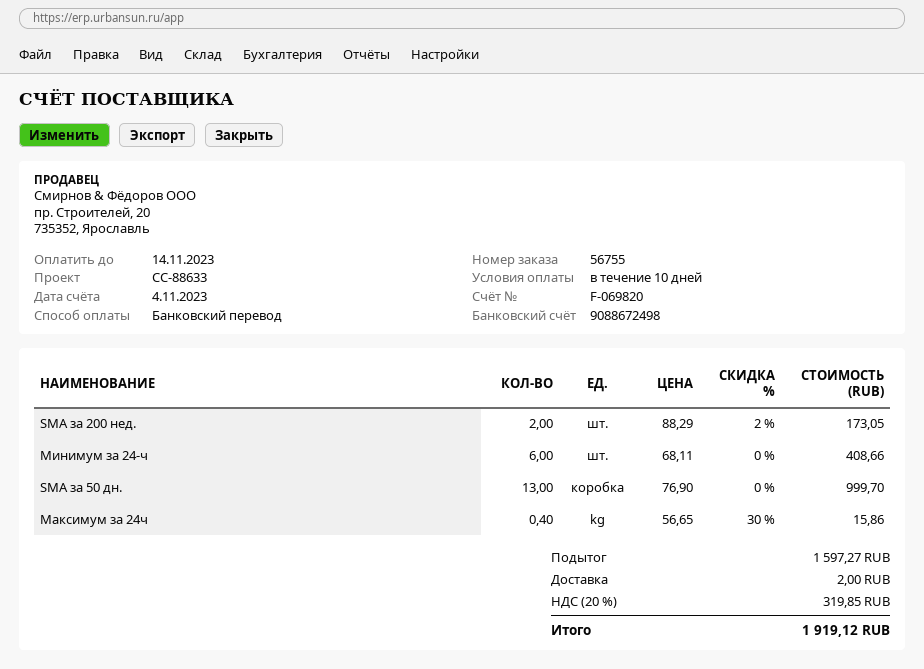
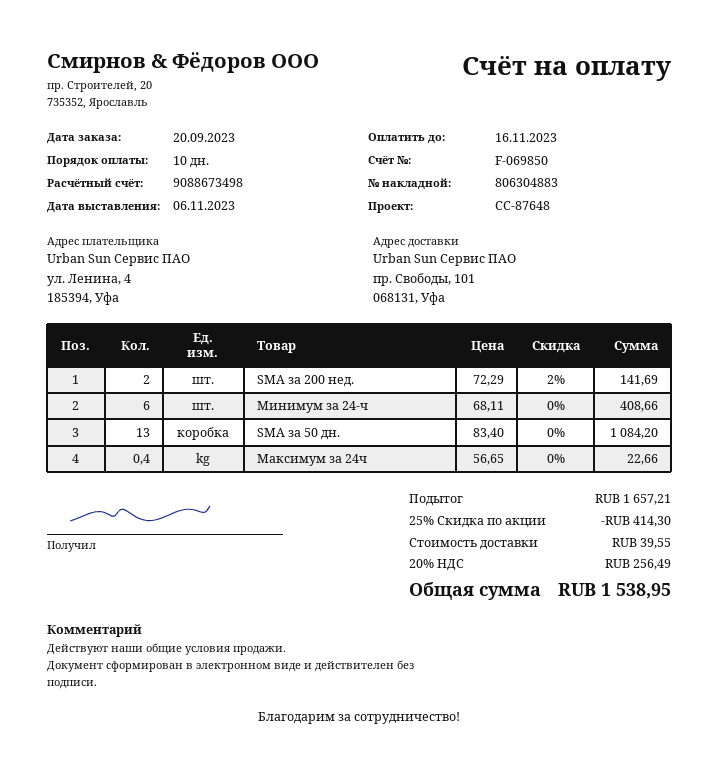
invoice number: F-069820 -> F-069850
invoice date: 2023-11-04 -> 2023-11-06
due date: 2023-11-14 -> 2023-11-16
reference: CC-88633 -> CC-87648
bank account: 9088672498 -> 9088673498
SMA за 200 нед.: 2 x 88.29 - 2% = 173.05 -> 2 x 72.29 - 2% = 141.69
SMA за 50 дн.: 13 x 76.90 = 999.70 -> 13 x 83.40 = 1084.20
Максимум за 24ч: 0.4 x 56.65 - 30% = 15.86 -> 0.4 x 56.65 = 22.66
subtotal: 1597.27 -> 1657.21
discount: none -> 25% = 414.30
shipping: 2.00 -> 39.55
tax: 20% = 319.85 -> 20% = 256.49
total: 1919.12 -> 1538.95

